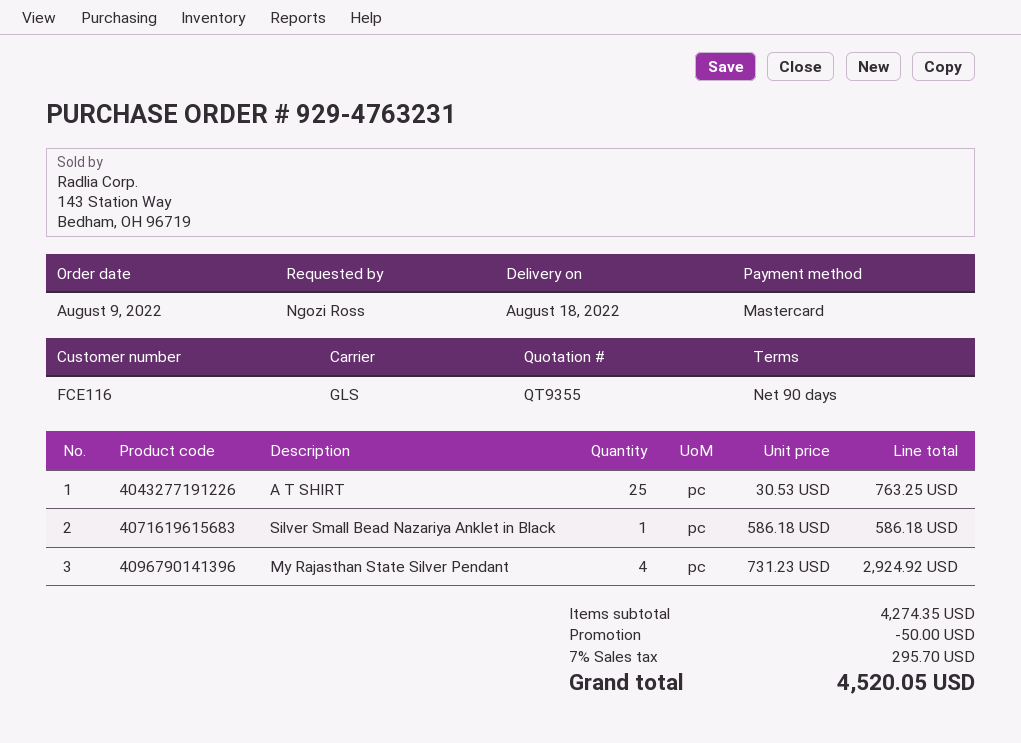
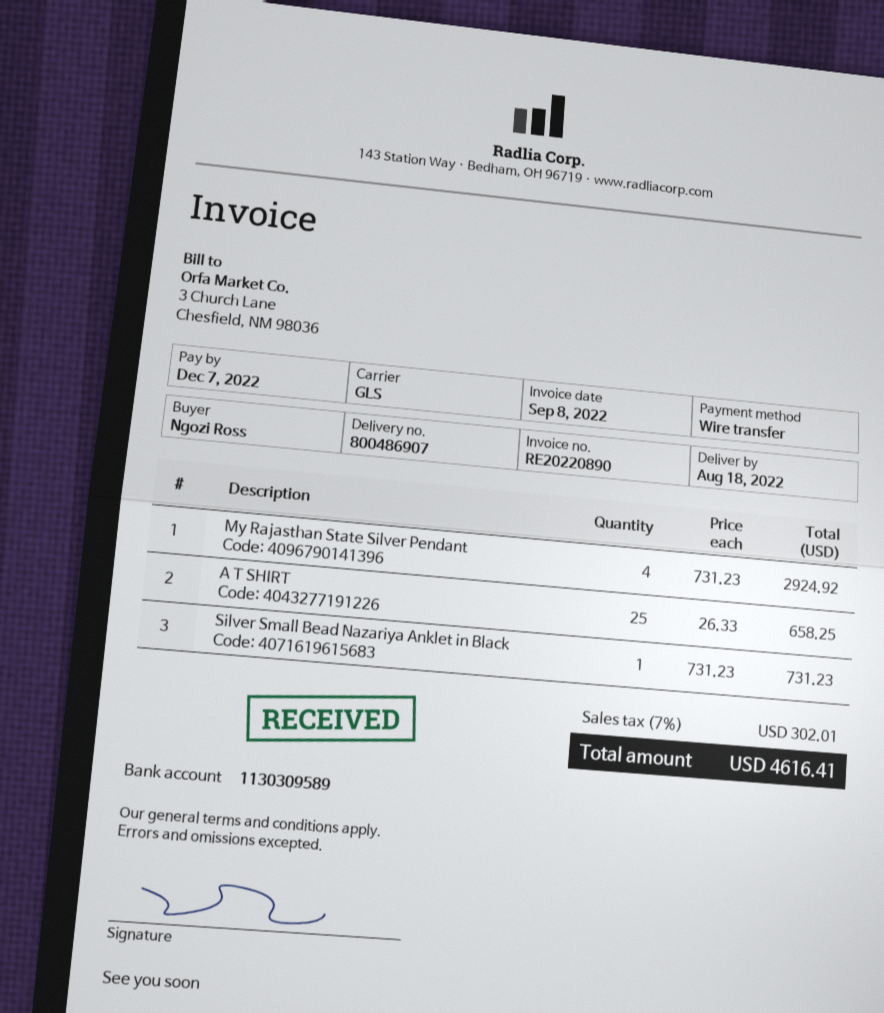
payment method: Mastercard -> bank transfer
A T SHIRT: 25 x 30.53 = 763.25 -> 25 x 26.33 = 658.25
Silver Small Bead Nazariya Anklet in Black: 1 x 586.18 = 586.18 -> 1 x 731.23 = 731.23
discount: 50.00 -> none
tax: 7% = 295.70 -> 7% = 302.01
total: 4520.05 -> 4616.41

